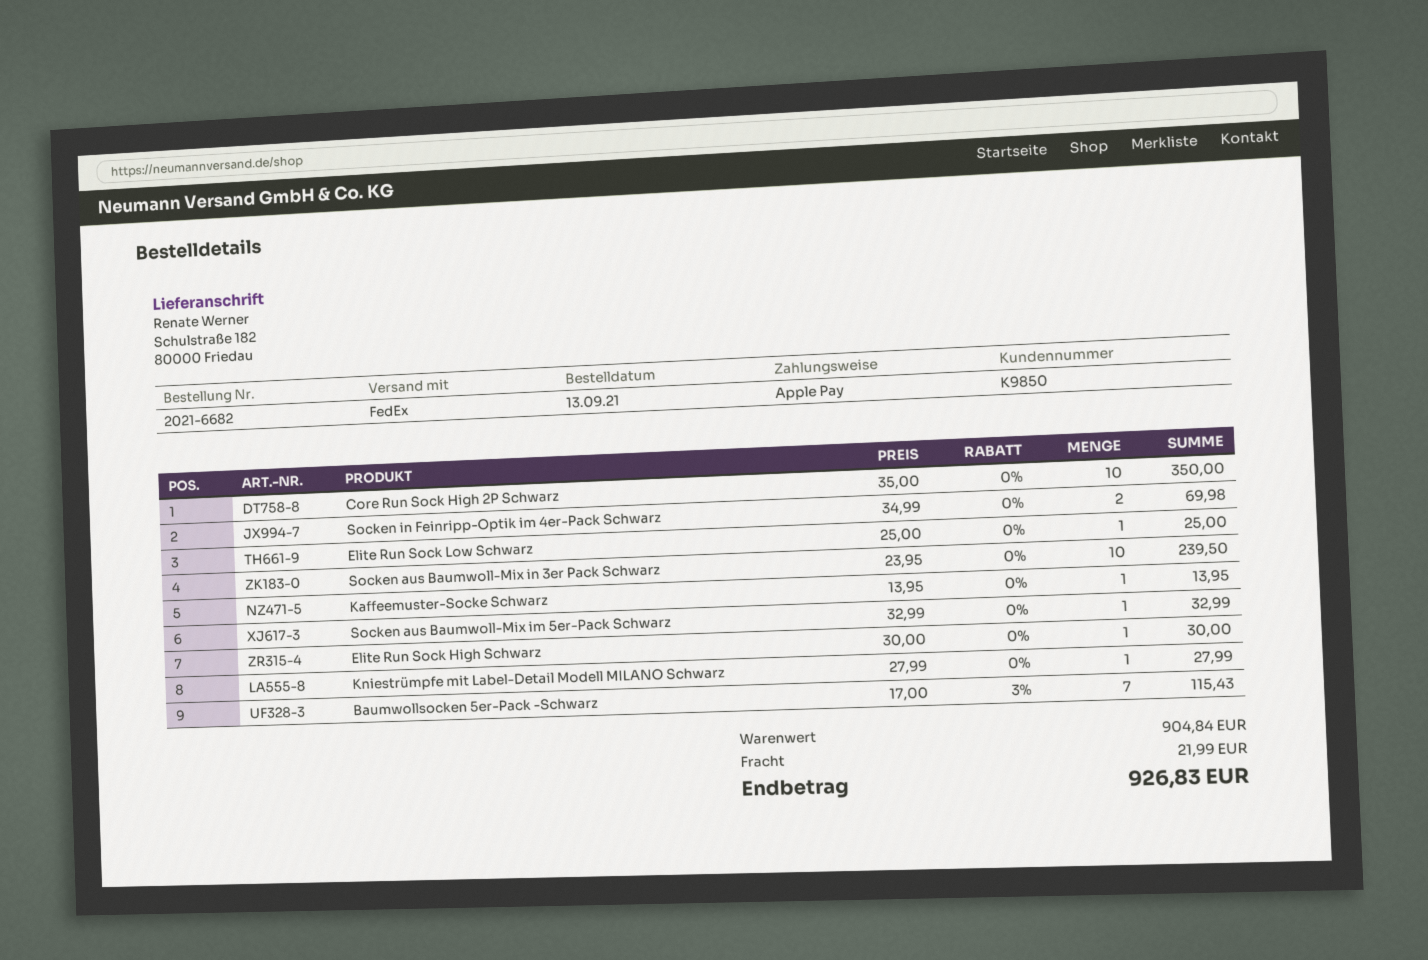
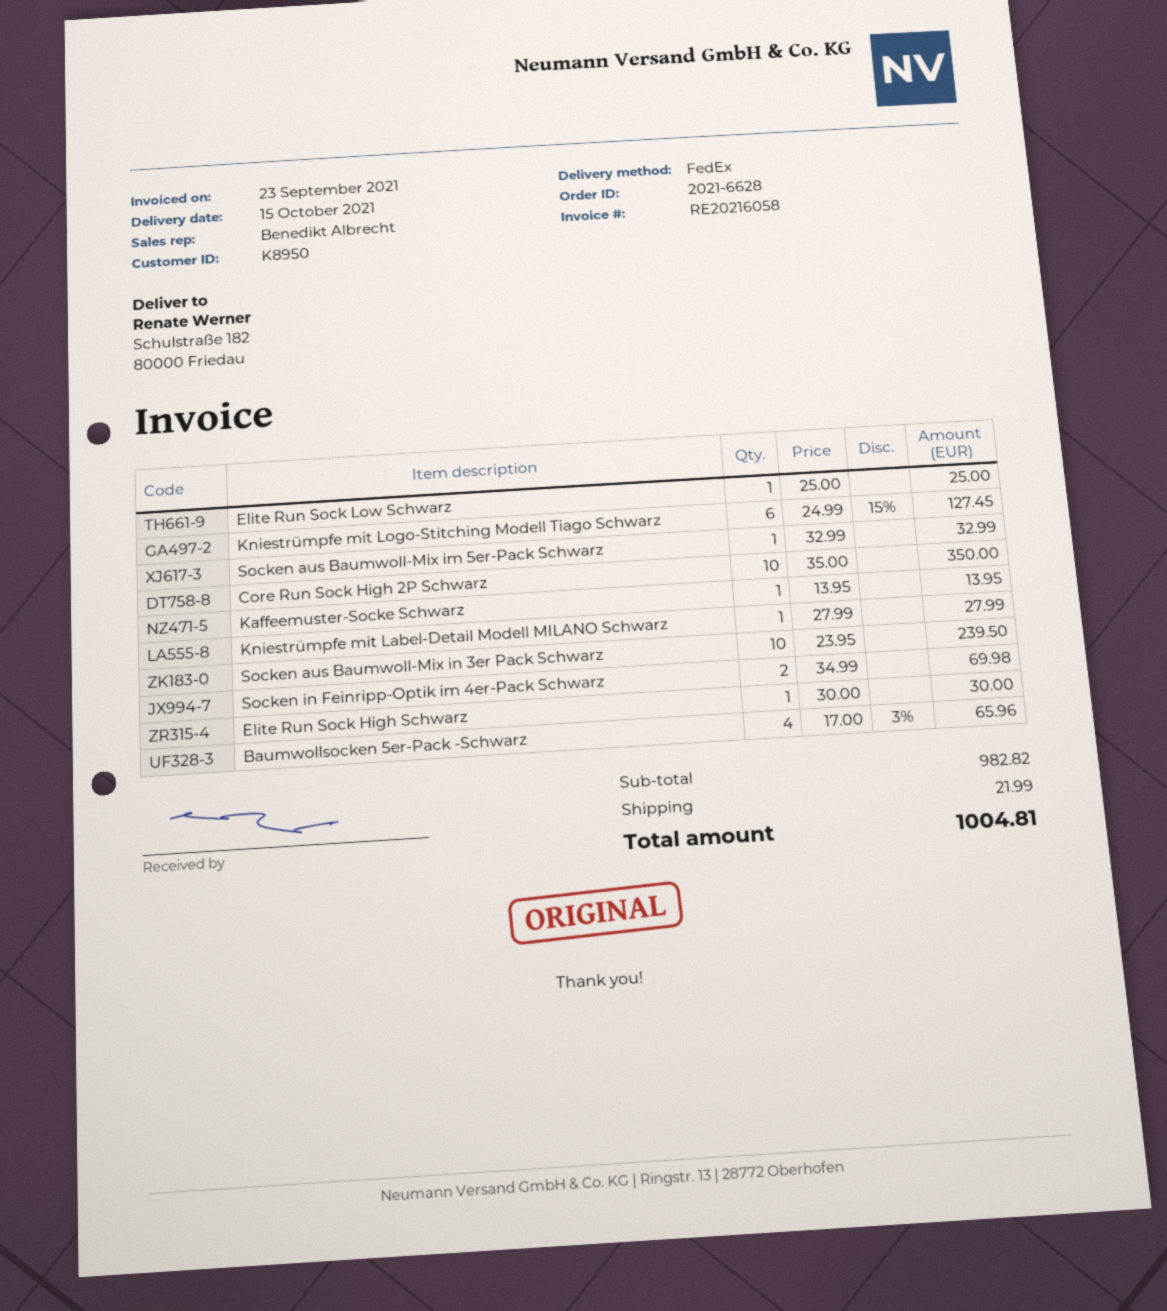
order number: 2021-6682 -> 2021-6628
customer number: K9850 -> K8950
Baumwollsocken 5er-Pack -Schwarz: 7 x 17.00 - 3% = 115.43 -> 4 x 17.00 - 3% = 65.96
Kniestrümpfe mit Logo-Stitching Modell Tiago Schwarz: none -> 6 x 24.99 - 15% = 127.45
subtotal: 904.84 -> 982.82
total: 926.83 -> 1004.81

